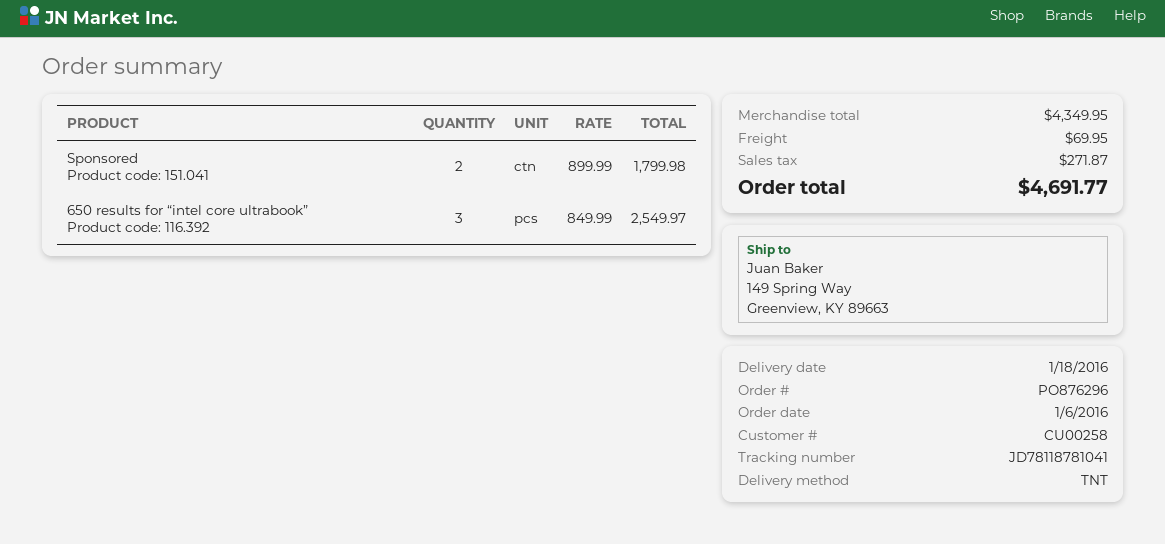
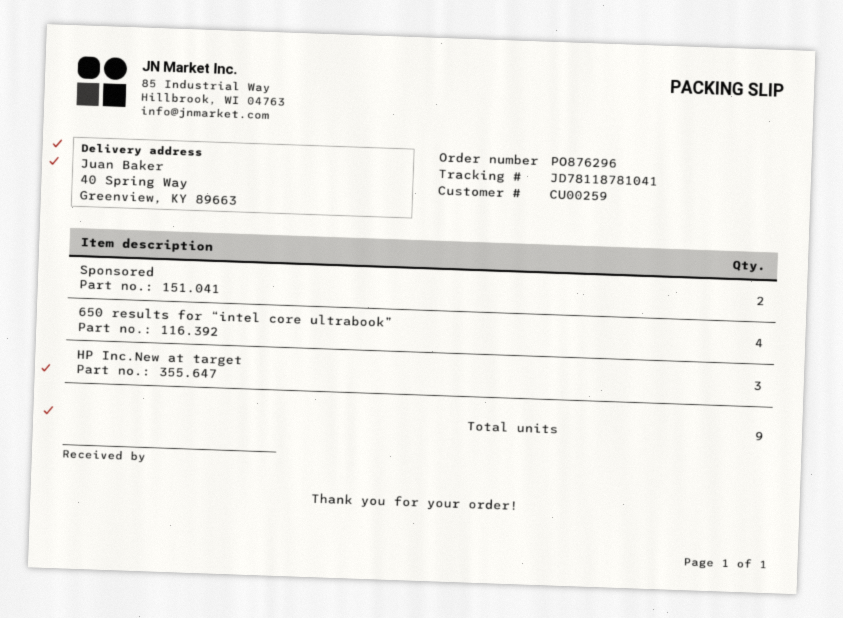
customer number: CU00258 -> CU00259
ship to: 149 Spring Way, Greenview, KY 89663 -> 40 Spring Way, Greenview, KY 89663
650 results for “intel core ultrabook”: 3 -> 4
HP Inc.New at target: none -> 3

